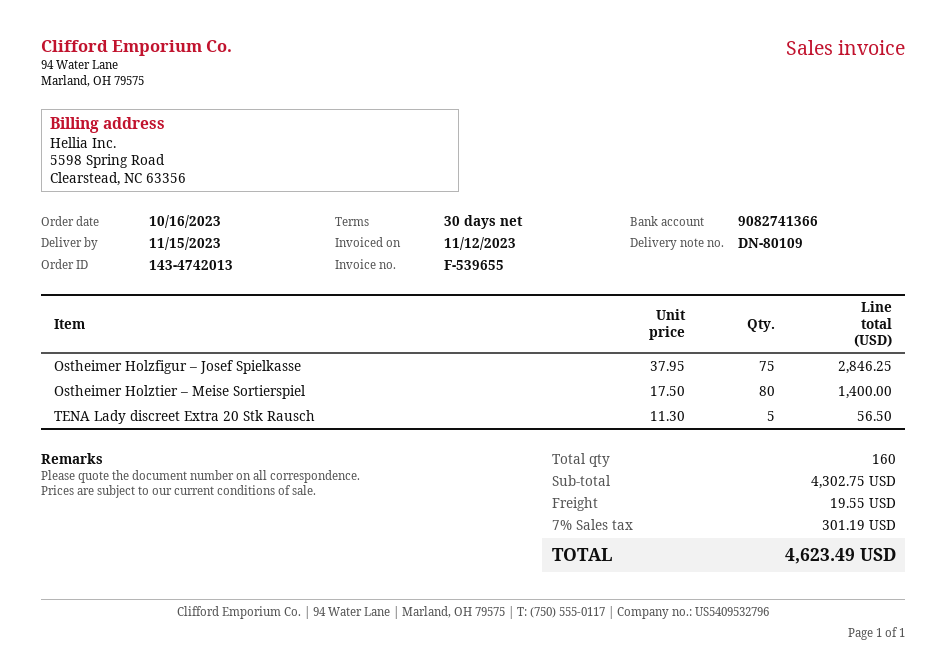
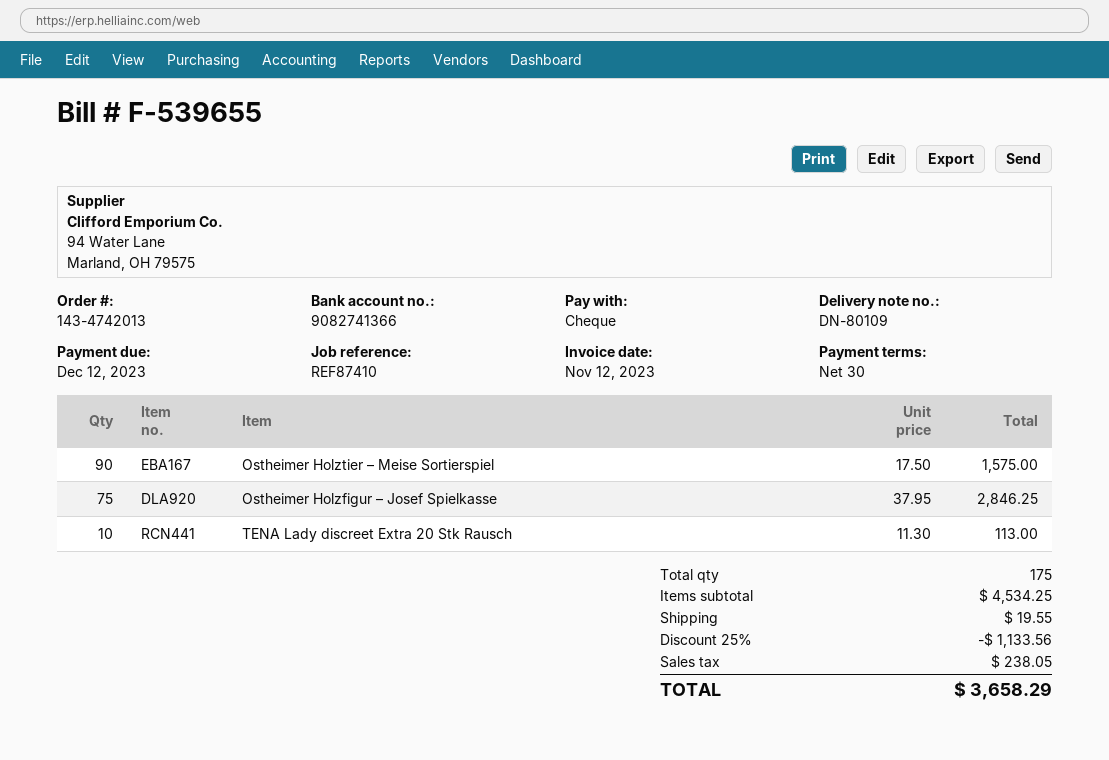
Ostheimer Holztier – Meise Sortierspiel: 80 x 17.50 = 1400.00 -> 90 x 17.50 = 1575.00
TENA Lady discreet Extra 20 Stk Rausch: 5 x 11.30 = 56.50 -> 10 x 11.30 = 113.00
total quantity: 160 -> 175
subtotal: 4302.75 -> 4534.25
discount: none -> 25% = 1133.56
tax: 301.19 -> 238.05
total: 4623.49 -> 3658.29

